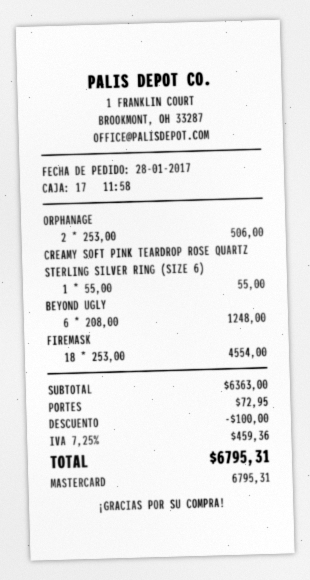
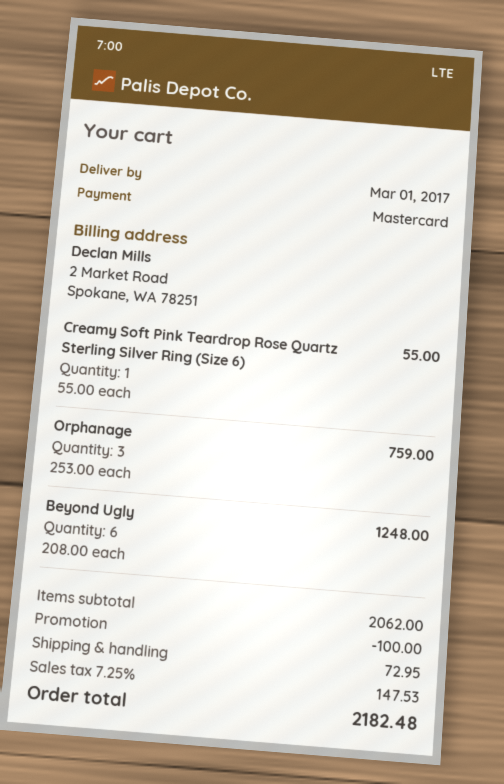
ORPHANAGE: 2 x 253.00 = 506.00 -> 3 x 253.00 = 759.00
FIREMASK: 18 x 253.00 = 4554.00 -> none
subtotal: 6363.00 -> 2062.00
tax: 7.25% = 459.36 -> 7.25% = 147.53
total: 6795.31 -> 2182.48

